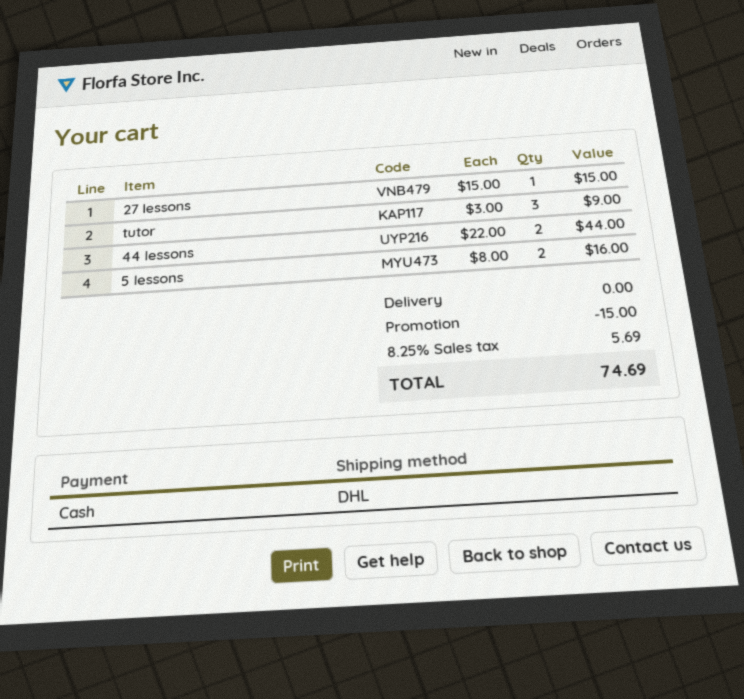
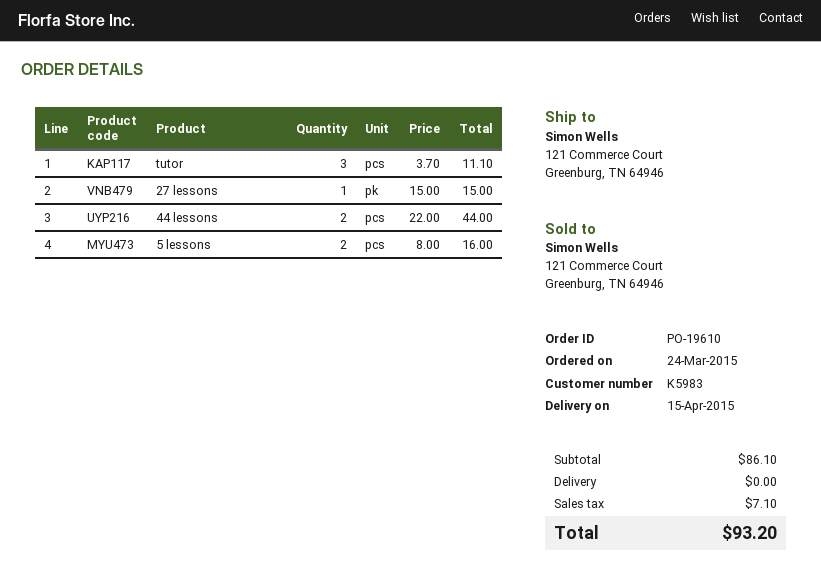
tutor: 3 x 3.00 = 9.00 -> 3 x 3.70 = 11.10
discount: 15.00 -> none
tax: 5.69 -> 7.10
total: 74.69 -> 93.20

